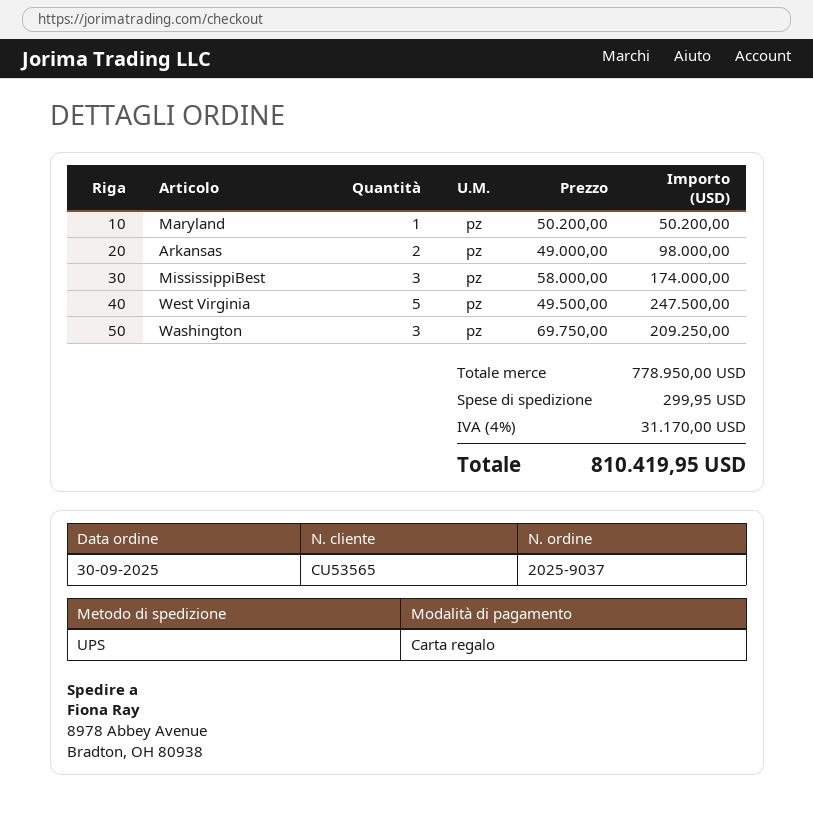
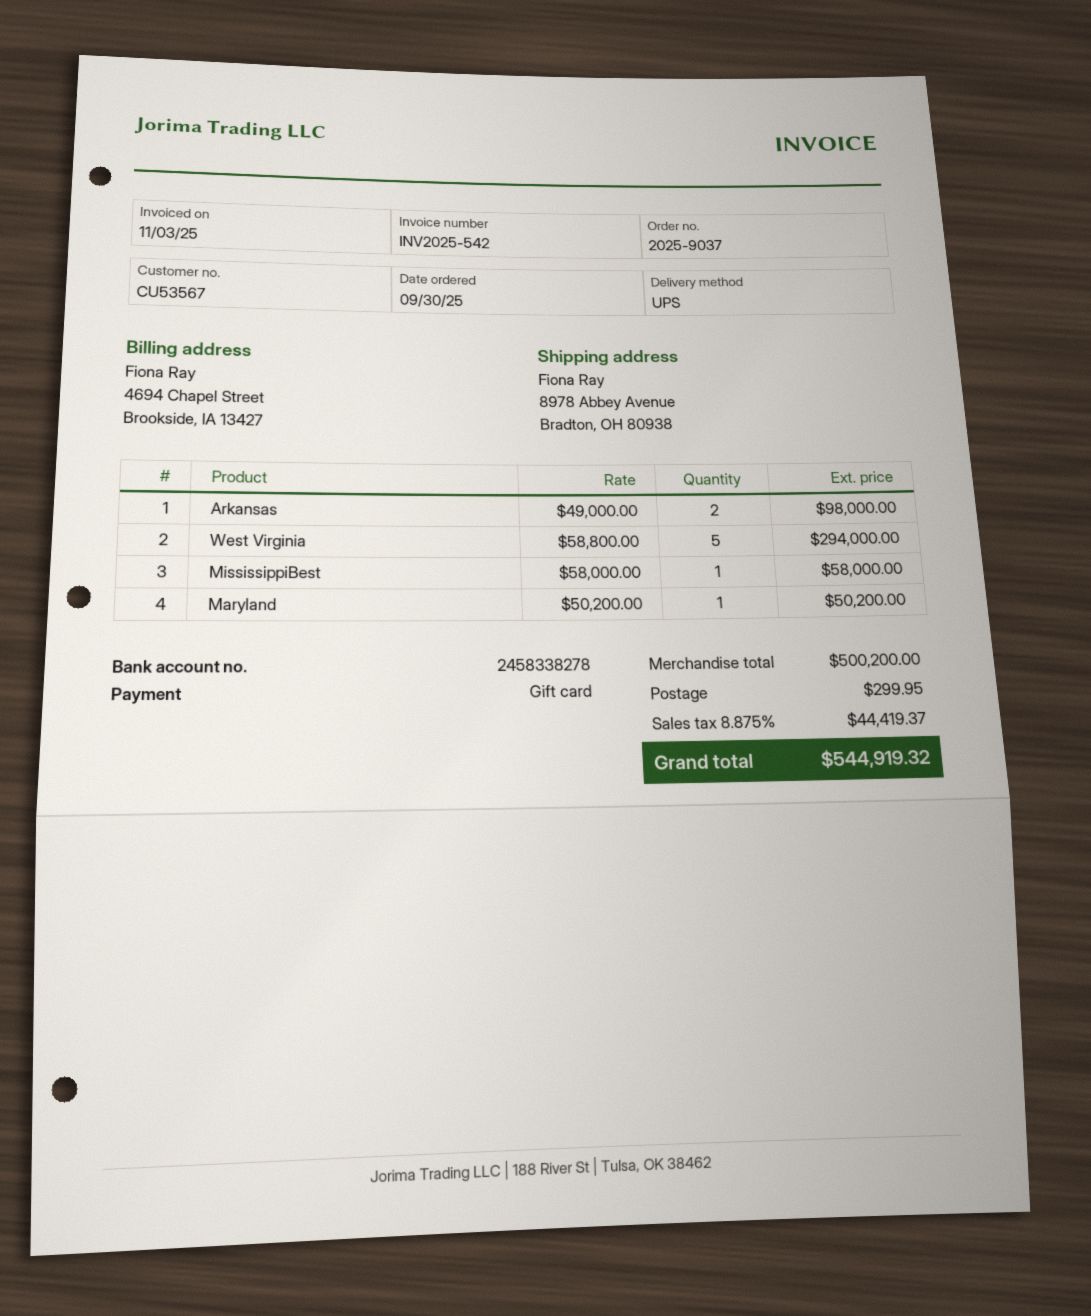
customer number: CU53565 -> CU53567
MississippiBest: 3 x 58000.00 = 174000.00 -> 1 x 58000.00 = 58000.00
West Virginia: 5 x 49500.00 = 247500.00 -> 5 x 58800.00 = 294000.00
Washington: 3 x 69750.00 = 209250.00 -> none
subtotal: 778950.00 -> 500200.00
tax: 4% = 31170.00 -> 8.875% = 44419.37
total: 810419.95 -> 544919.32

